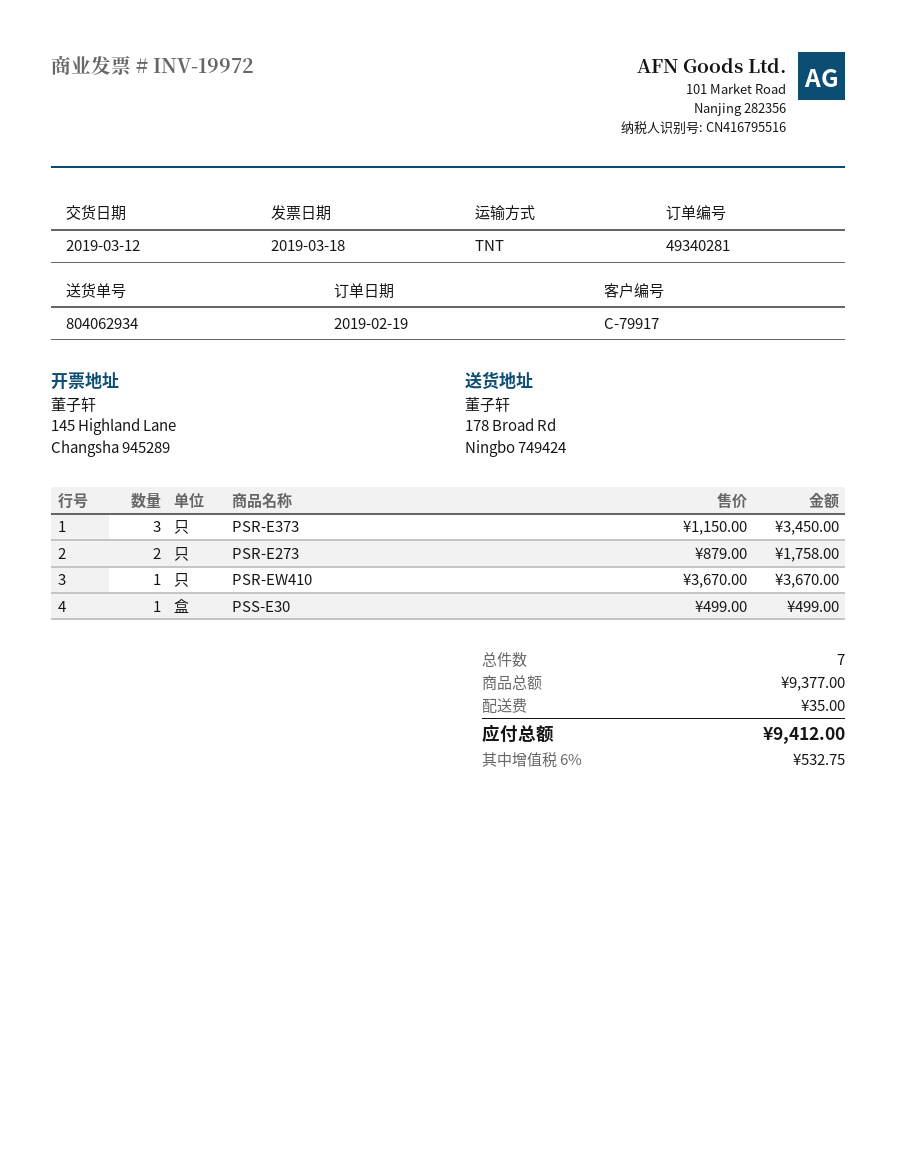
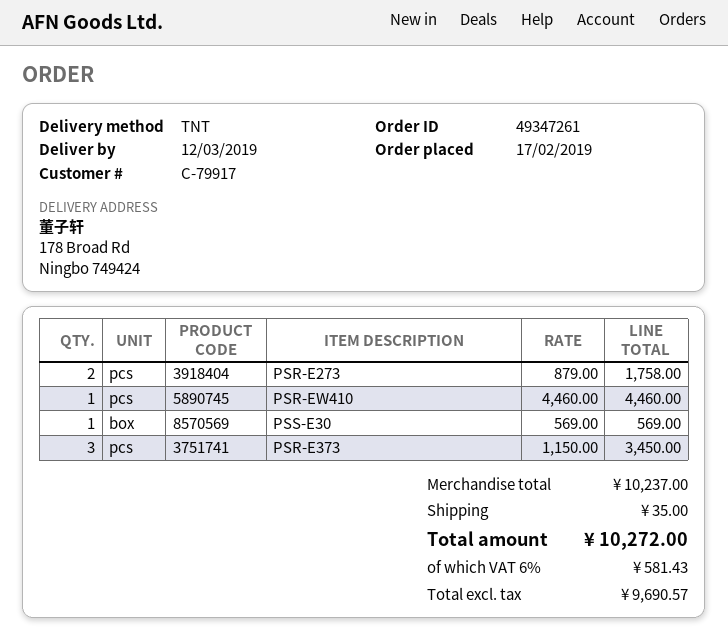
order number: 49340281 -> 49347261
order date: 2019-02-19 -> 2019-02-17
PSR-EW410: 1 x 3670.00 = 3670.00 -> 1 x 4460.00 = 4460.00
PSS-E30: 1 x 499.00 = 499.00 -> 1 x 569.00 = 569.00
subtotal: 9377.00 -> 10237.00
tax: 6% = 532.75 -> 6% = 581.43
total: 9412.00 -> 10272.00

